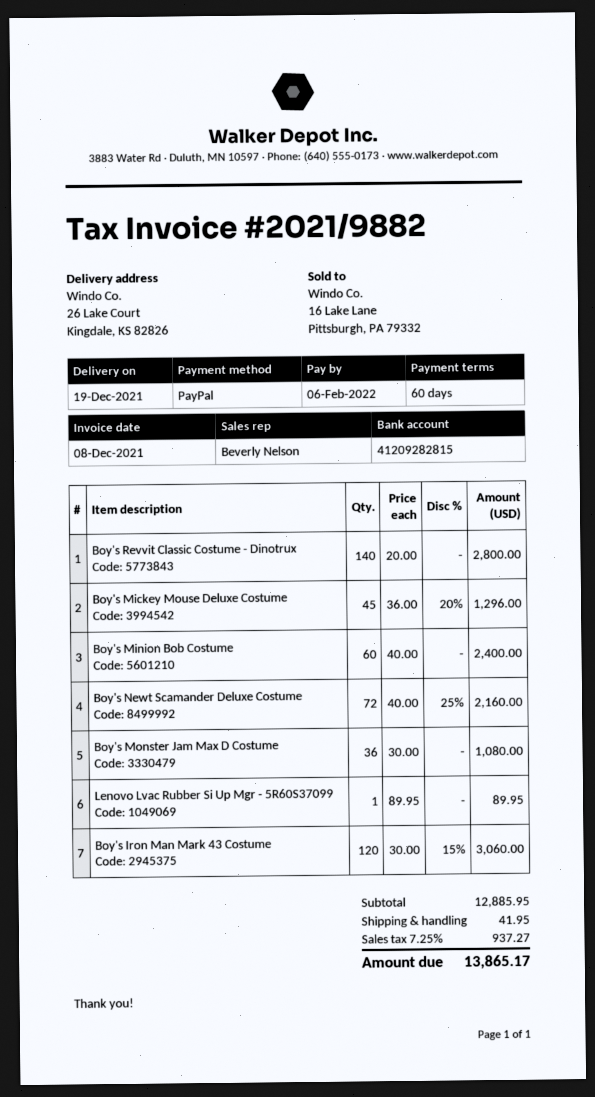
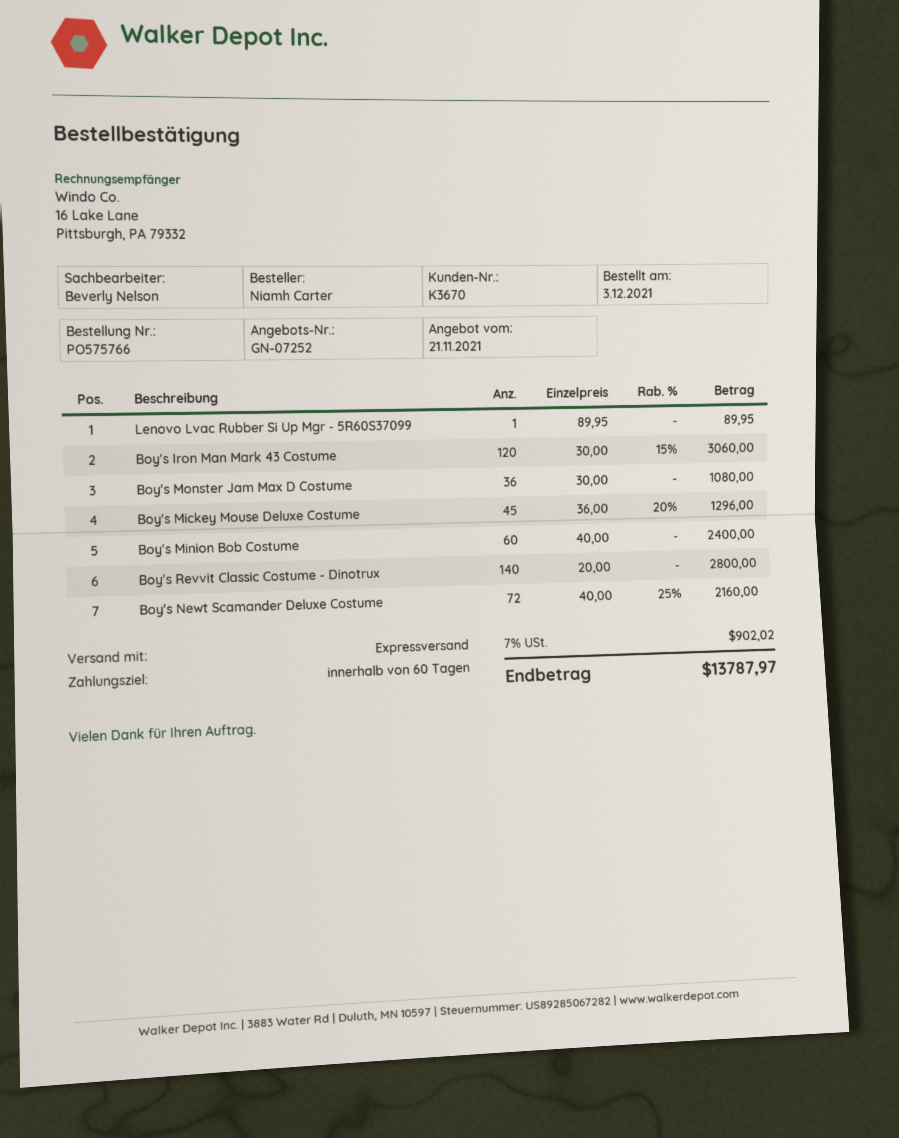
shipping: 41.95 -> none
tax: 7.25% = 937.27 -> 7% = 902.02
total: 13865.17 -> 13787.97

